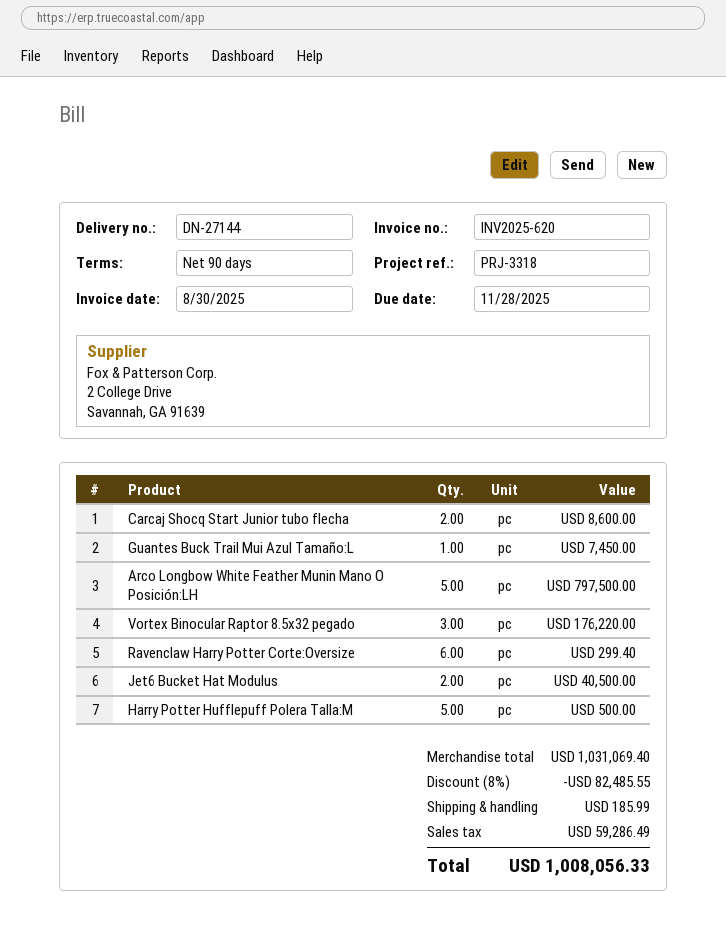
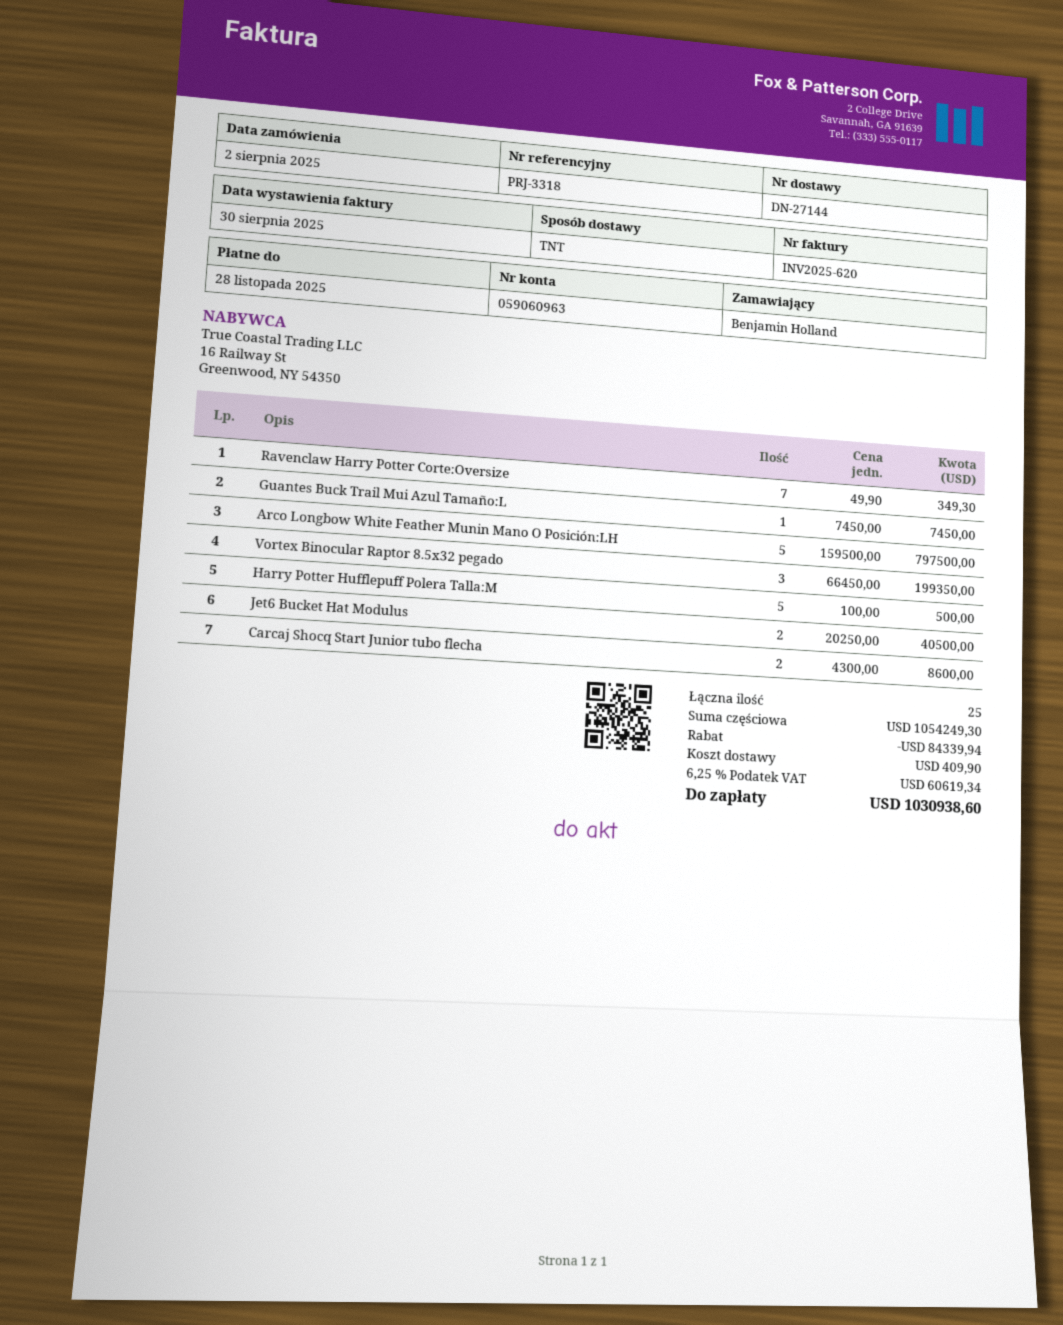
Vortex Binocular Raptor 8.5x32 pegado: 3 for 176220.00 -> 3 for 199350.00
Ravenclaw Harry Potter Corte:Oversize: 6 for 299.40 -> 7 for 349.30
subtotal: 1031069.40 -> 1054249.30
discount: 82485.55 -> 84339.94
shipping: 185.99 -> 409.90
tax: 59286.49 -> 60619.34
total: 1008056.33 -> 1030938.60

